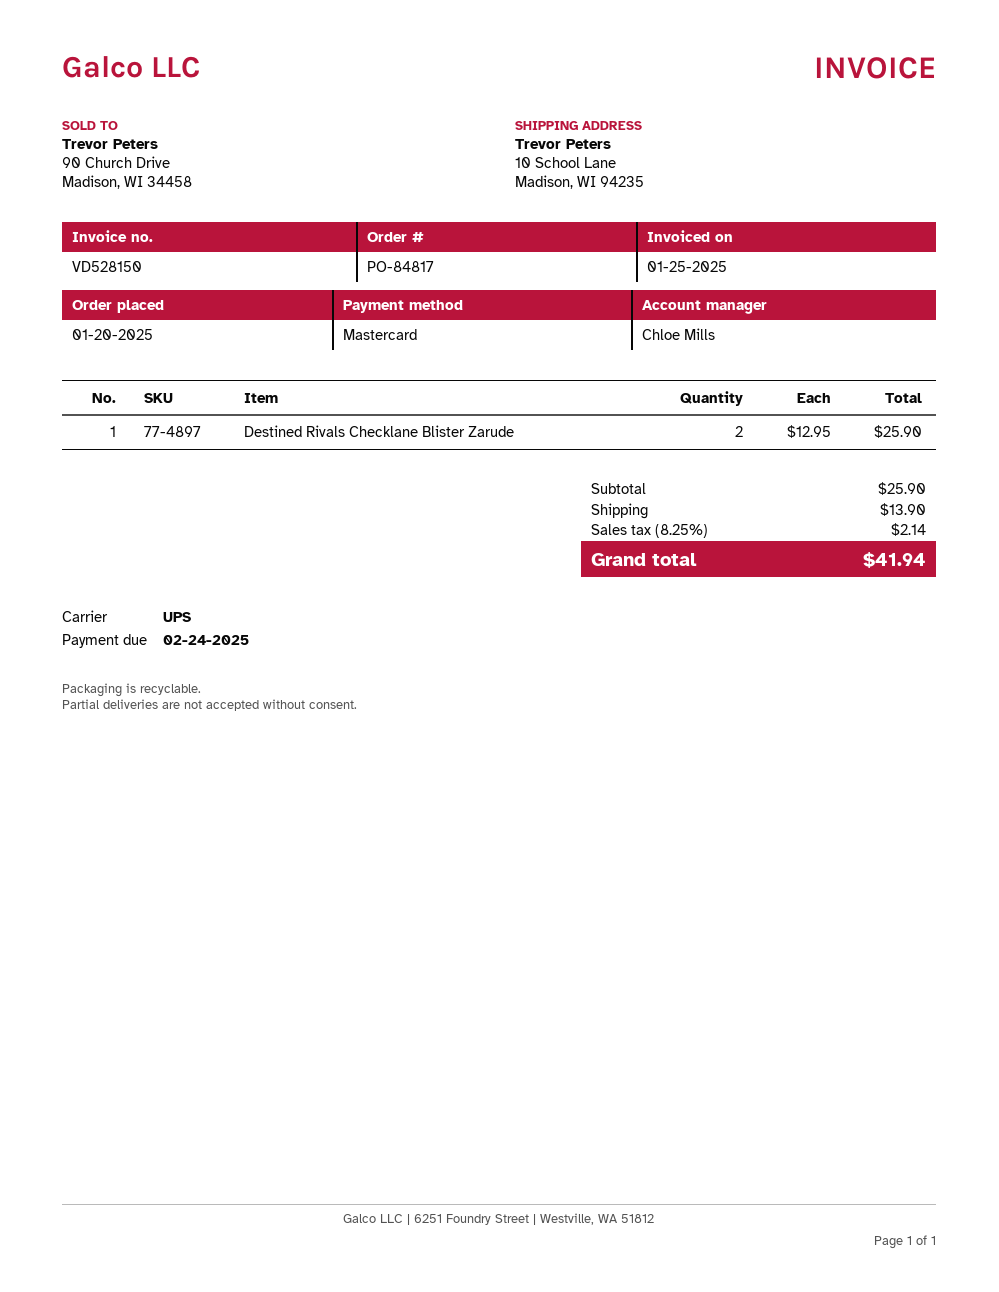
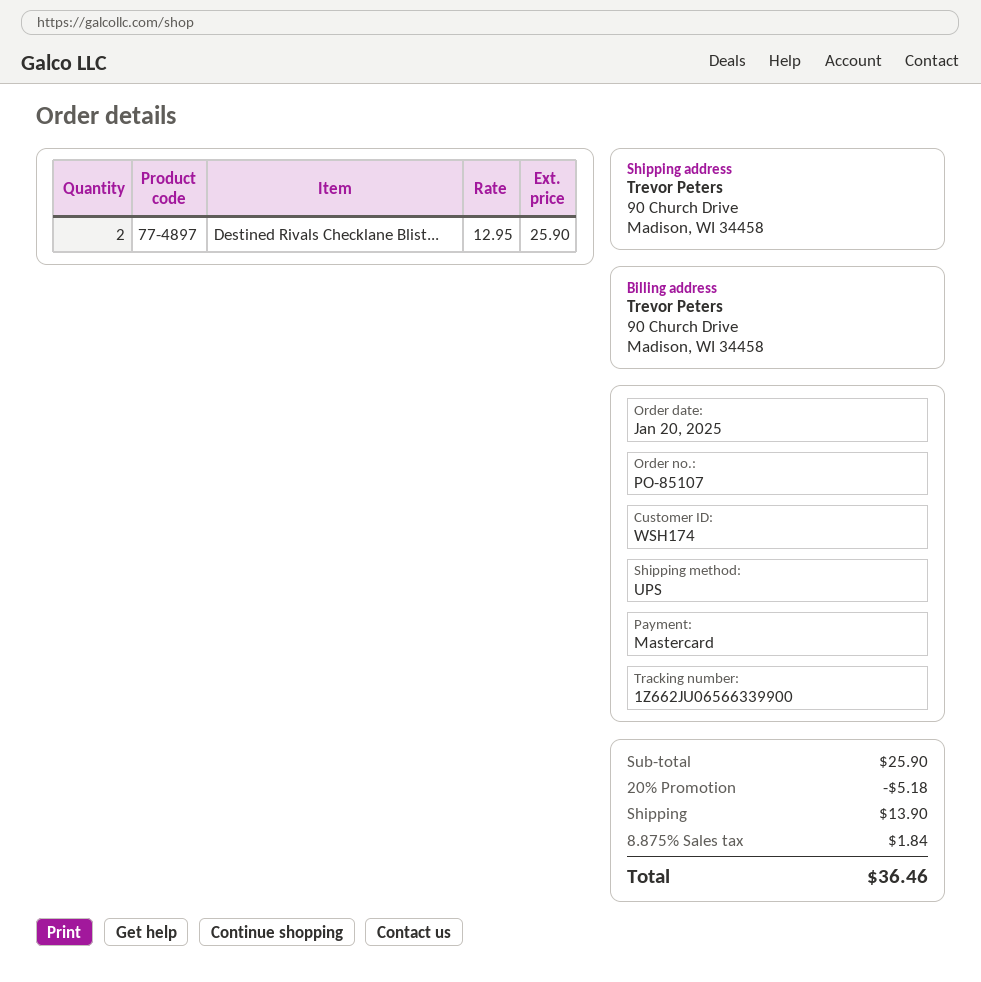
order number: PO-84817 -> PO-85107
ship to: 10 School Lane, Madison, WI 94235 -> 90 Church Drive, Madison, WI 34458
discount: none -> 20% = 5.18
tax: 8.25% = 2.14 -> 8.875% = 1.84
total: 41.94 -> 36.46

